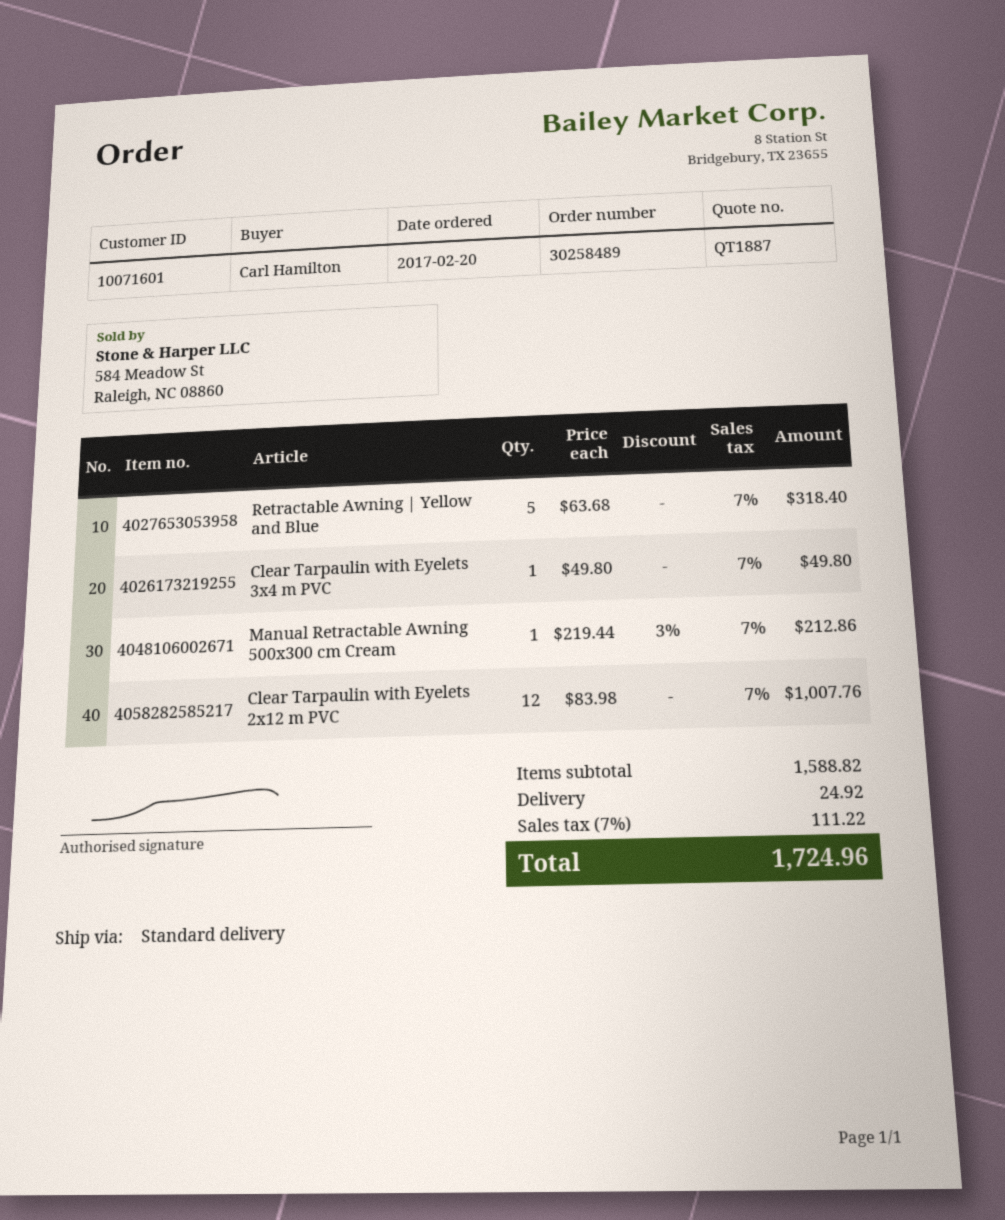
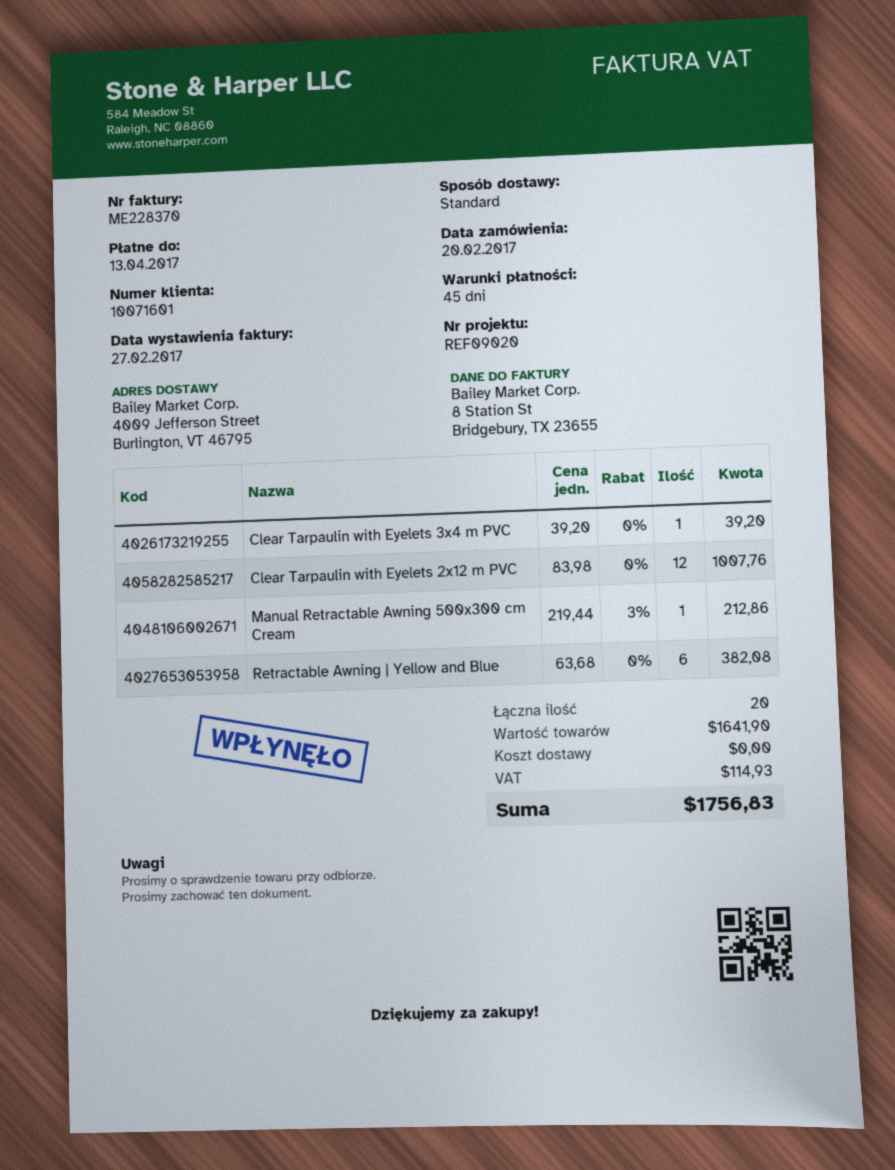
Retractable Awning | Yellow and Blue: 5 x 63.68 = 318.40 -> 6 x 63.68 = 382.08
Clear Tarpaulin with Eyelets 3x4 m PVC: 1 x 49.80 = 49.80 -> 1 x 39.20 = 39.20
subtotal: 1588.82 -> 1641.90
shipping: 24.92 -> 0.00
tax: 111.22 -> 114.93
total: 1724.96 -> 1756.83

